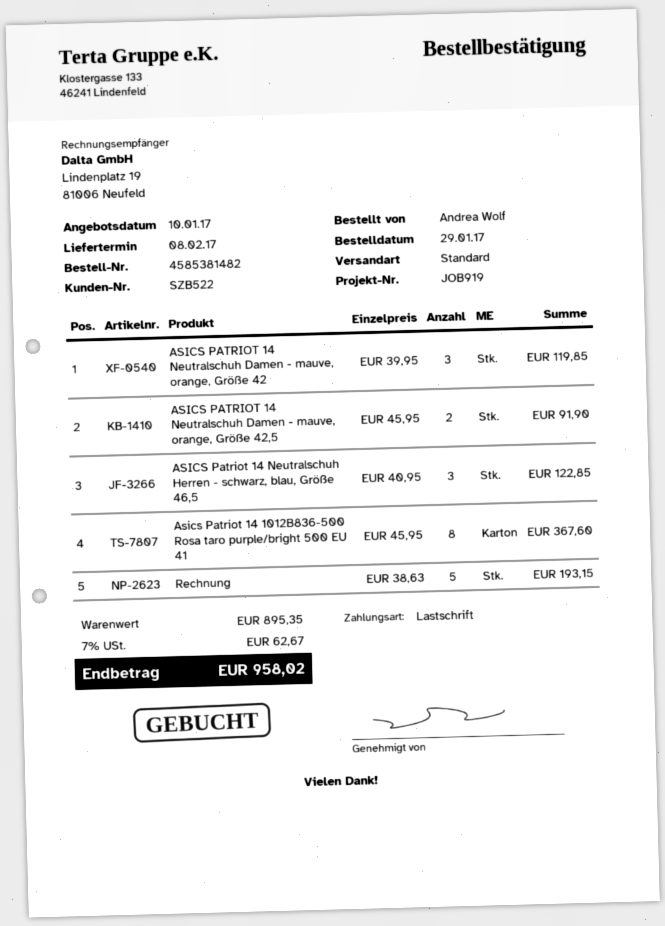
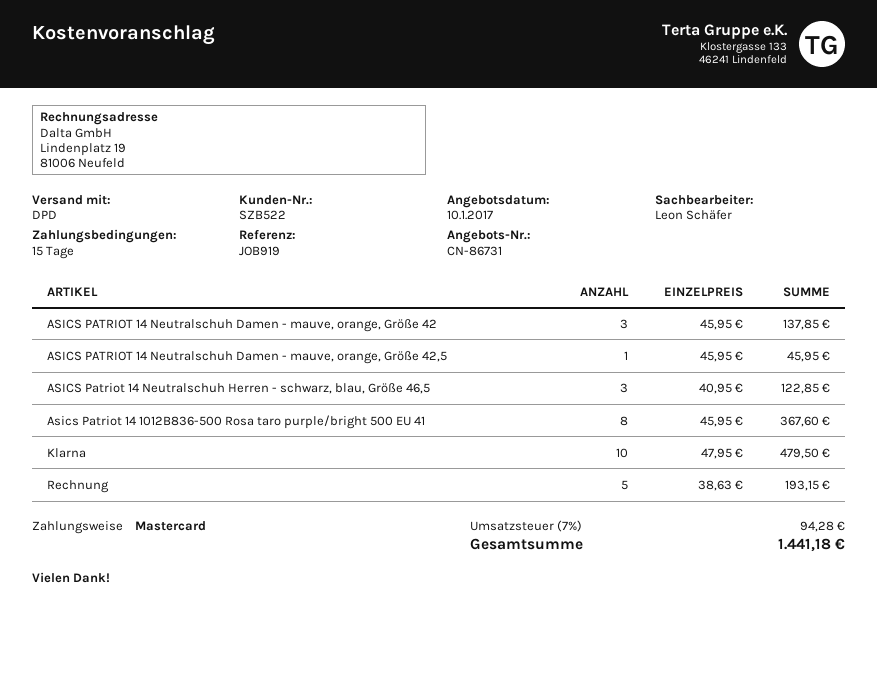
payment method: direct debit -> Mastercard
shipping method: standard -> DPD
ASICS PATRIOT 14 Neutralschuh Damen - mauve, orange, Größe 42: 3 x 39.95 = 119.85 -> 3 x 45.95 = 137.85
ASICS PATRIOT 14 Neutralschuh Damen - mauve, orange, Größe 42,5: 2 x 45.95 = 91.90 -> 1 x 45.95 = 45.95
Klarna: none -> 10 x 47.95 = 479.50
tax: 7% = 62.67 -> 7% = 94.28
total: 958.02 -> 1441.18

